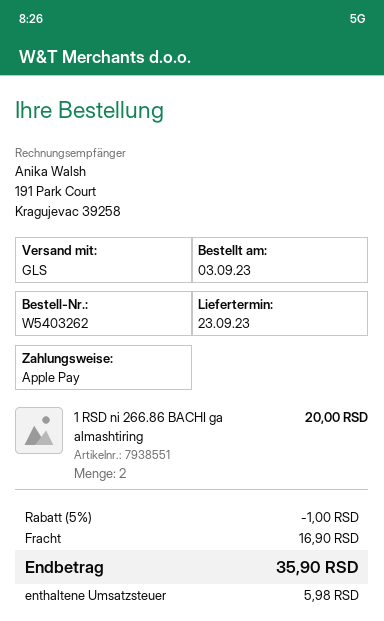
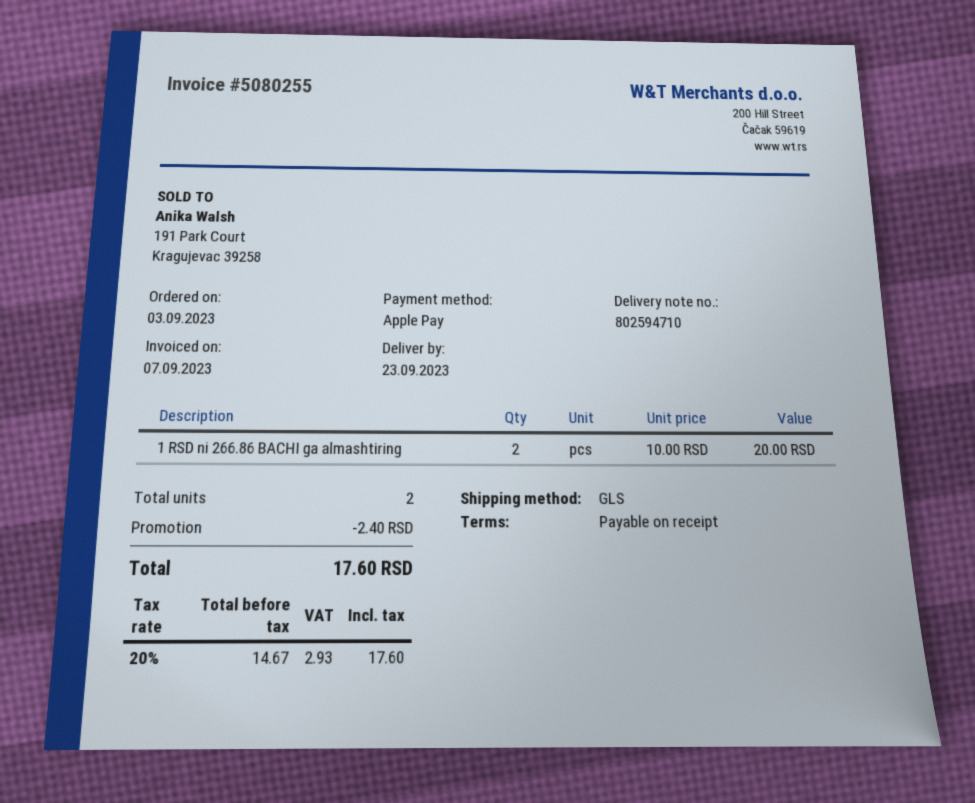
discount: 1.00 -> 2.40
shipping: 16.90 -> none
tax: 5.98 -> 2.93
total: 35.90 -> 17.60

